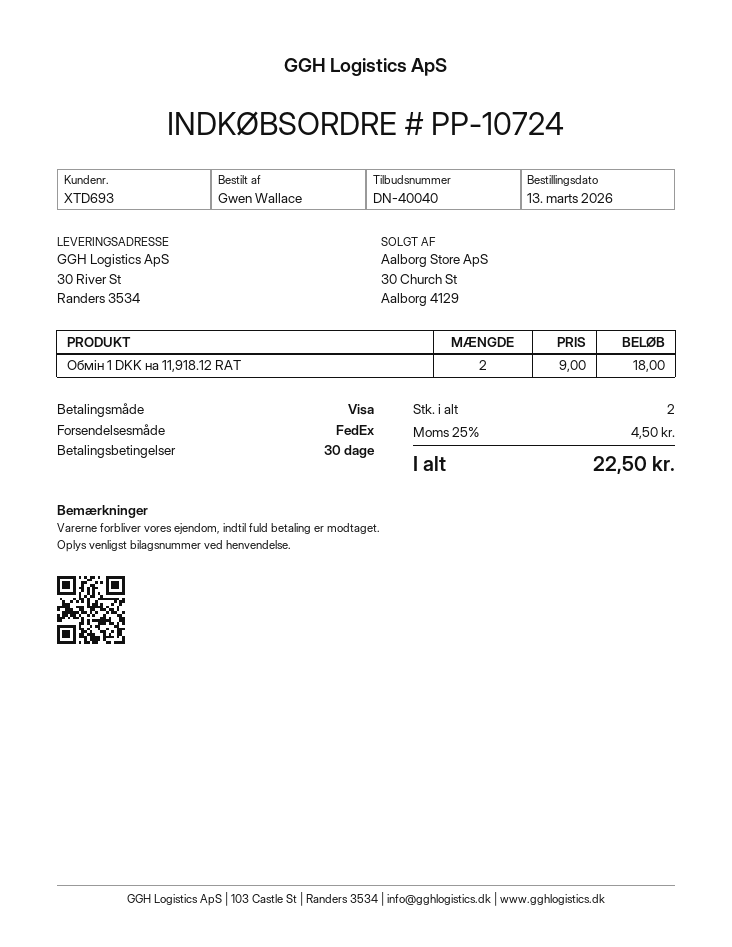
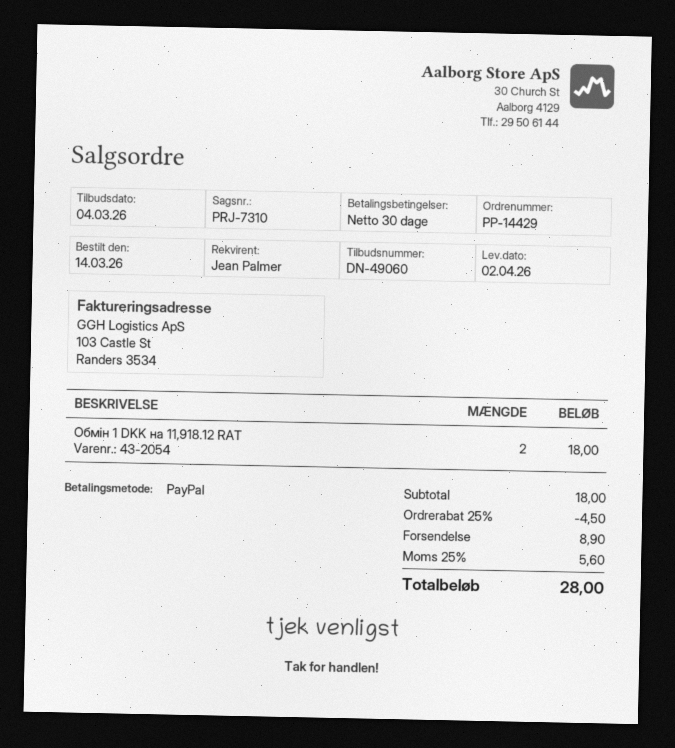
quote number: DN-40040 -> DN-49060
order number: PP-10724 -> PP-14429
order date: 2026-03-13 -> 2026-03-14
ordered by: Gwen Wallace -> Jean Palmer
payment method: Visa -> PayPal
discount: none -> 25% = 4.50
shipping: none -> 8.90
tax: 25% = 4.50 -> 25% = 5.60
total: 22.50 -> 28.00

